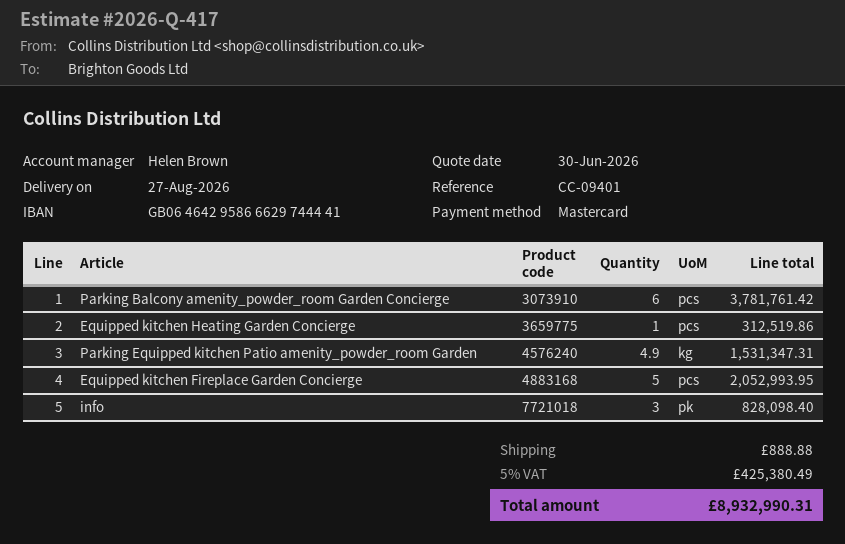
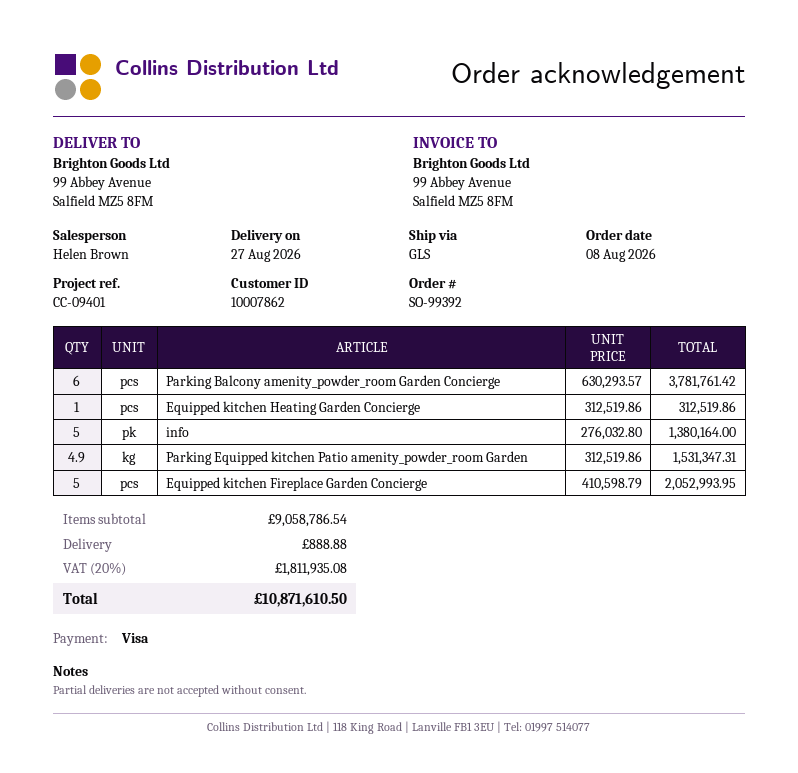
payment method: Mastercard -> Visa
info: 3 for 828098.40 -> 5 for 1380164.00
tax: 5% = 425380.49 -> 20% = 1811935.08
total: 8932990.31 -> 10871610.50

